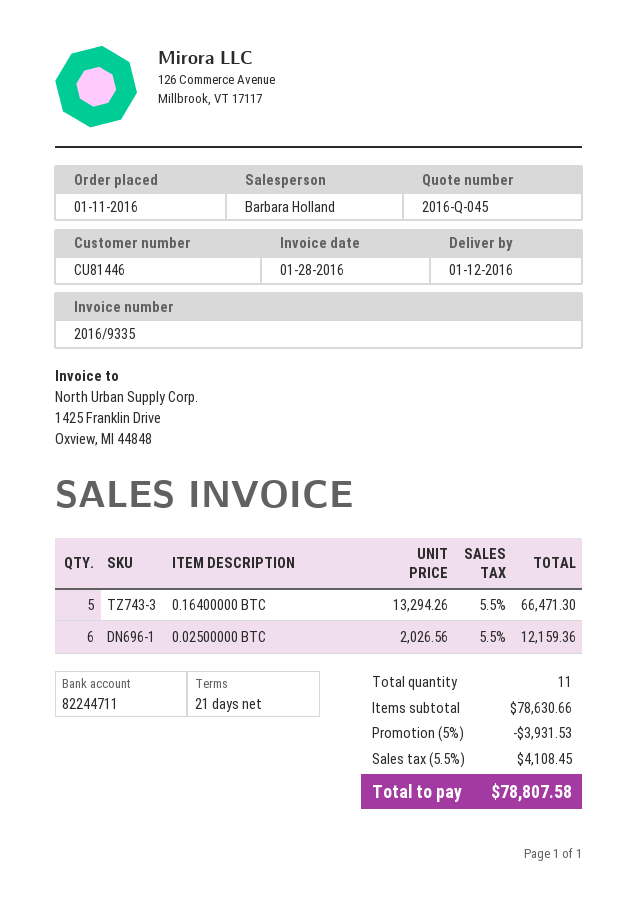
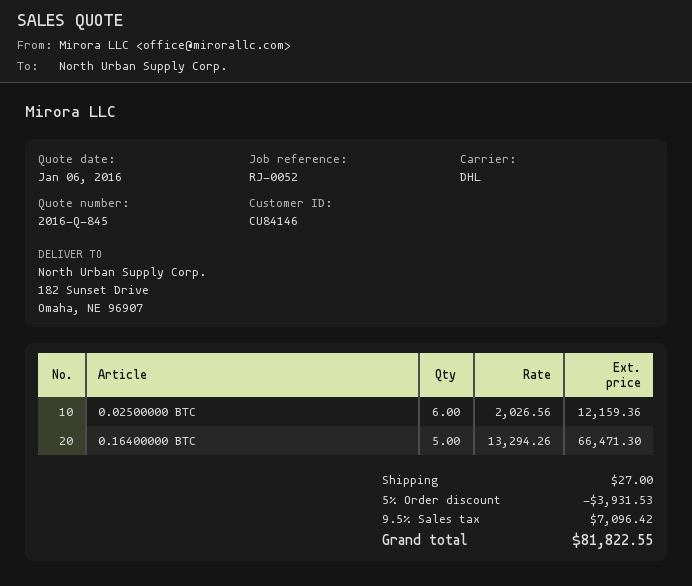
quote number: 2016-Q-045 -> 2016-Q-845
customer number: CU81446 -> CU84146
shipping: none -> 27.00
tax: 5.5% = 4108.45 -> 9.5% = 7096.42
total: 78807.58 -> 81822.55

